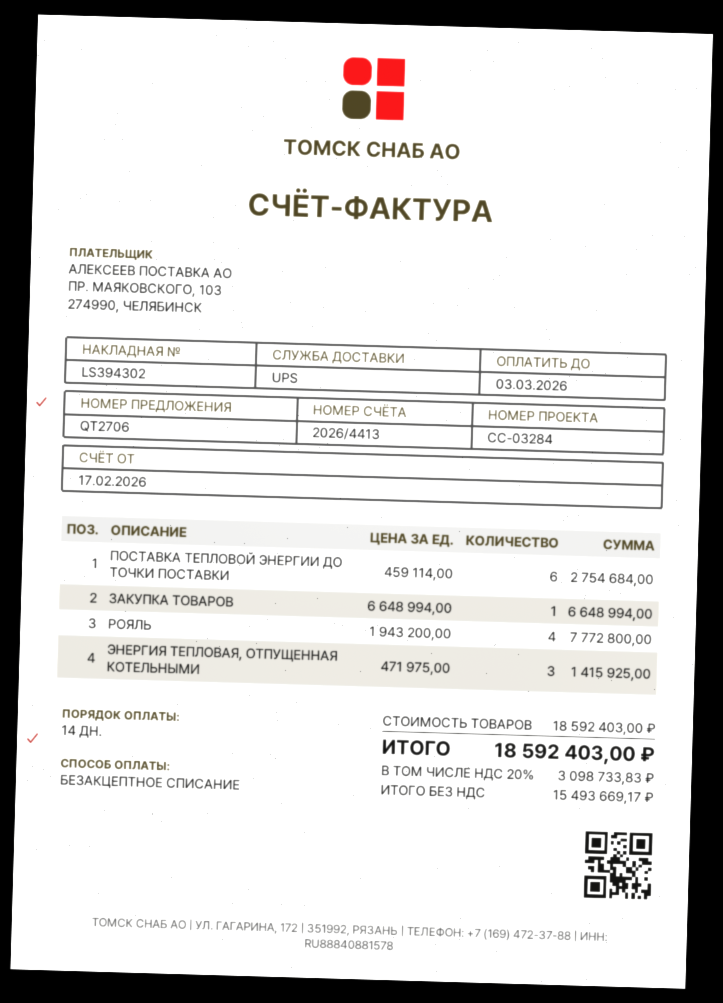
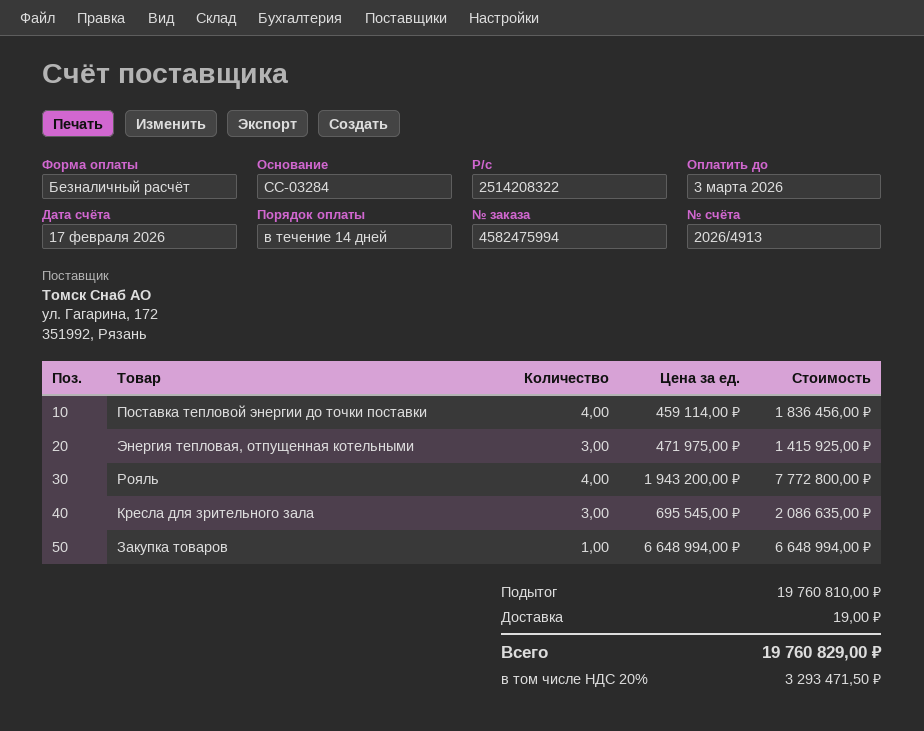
invoice number: 2026/4413 -> 2026/4913
payment method: direct debit -> bank transfer
ПОСТАВКА ТЕПЛОВОЙ ЭНЕРГИИ ДО ТОЧКИ ПОСТАВКИ: 6 x 459114.00 = 2754684.00 -> 4 x 459114.00 = 1836456.00
Кресла для зрительного зала: none -> 3 x 695545.00 = 2086635.00
subtotal: 18592403.00 -> 19760810.00
shipping: none -> 19.00
tax: 20% = 3098733.83 -> 20% = 3293471.50
total: 18592403.00 -> 19760829.00

